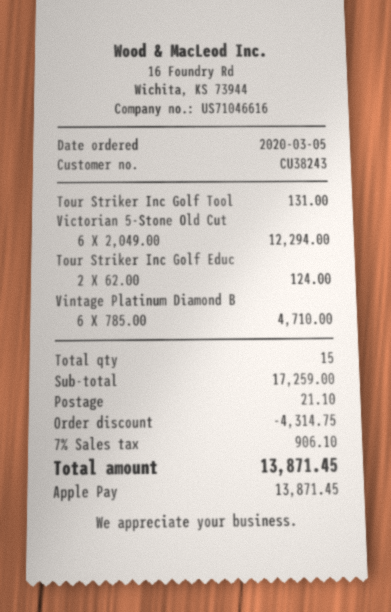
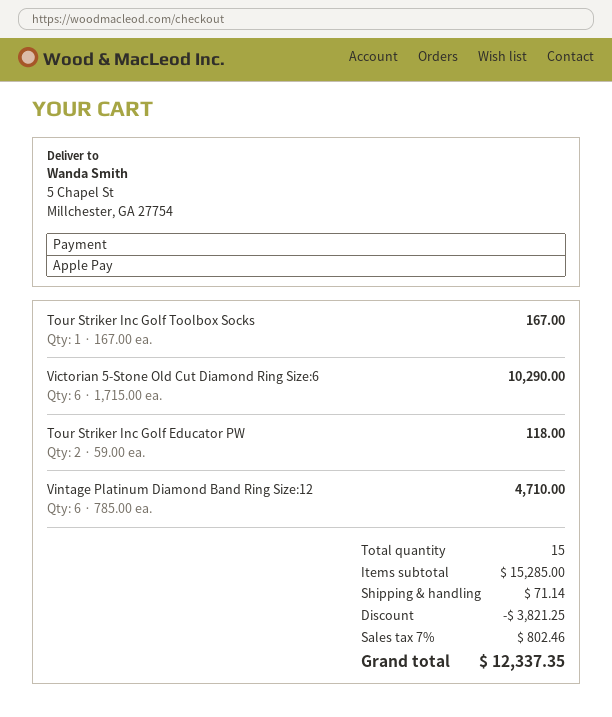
Tour Striker Inc Golf Tool: 1 x 131.00 = 131.00 -> 1 x 167.00 = 167.00
Victorian 5-Stone Old Cut: 6 x 2049.00 = 12294.00 -> 6 x 1715.00 = 10290.00
Tour Striker Inc Golf Educ: 2 x 62.00 = 124.00 -> 2 x 59.00 = 118.00
subtotal: 17259.00 -> 15285.00
discount: 4314.75 -> 3821.25
shipping: 21.10 -> 71.14
tax: 7% = 906.10 -> 7% = 802.46
total: 13871.45 -> 12337.35

